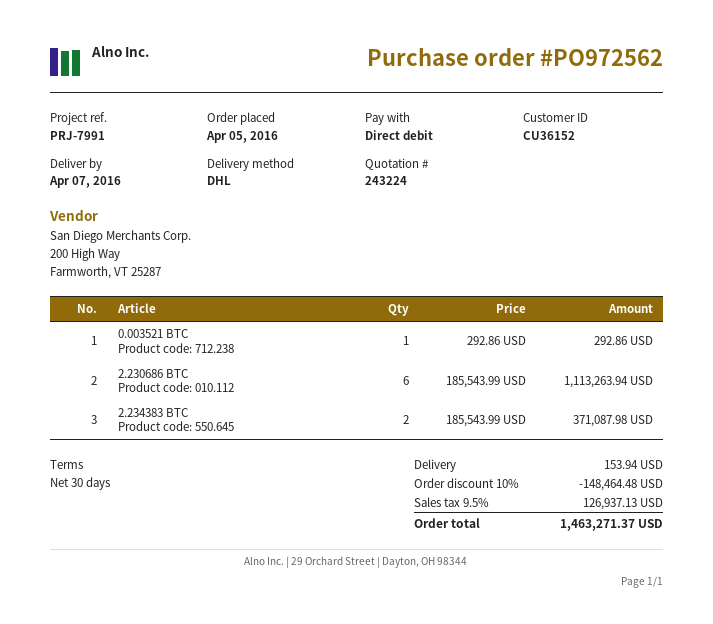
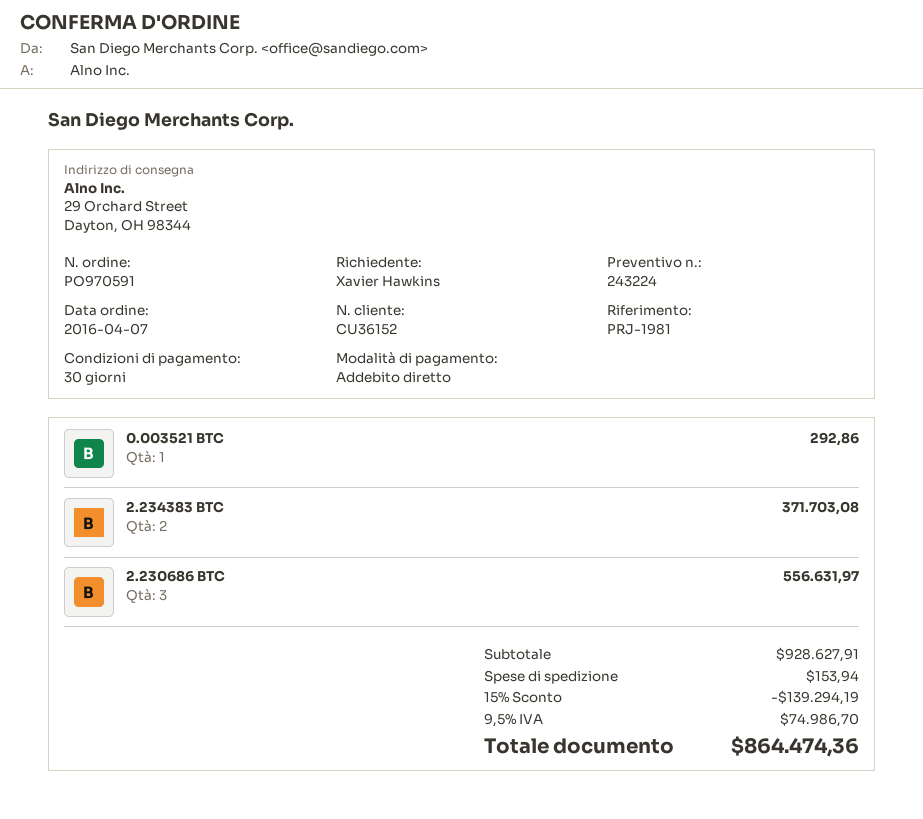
order number: PO972562 -> PO970591
order date: 2016-04-05 -> 2016-04-07
reference: PRJ-7991 -> PRJ-1981
2.230686 BTC: 6 for 1113263.94 -> 3 for 556631.97
2.234383 BTC: 2 for 371087.98 -> 2 for 371703.08
discount: 10% = 148464.48 -> 15% = 139294.19
tax: 9.5% = 126937.13 -> 9.5% = 74986.70
total: 1463271.37 -> 864474.36

